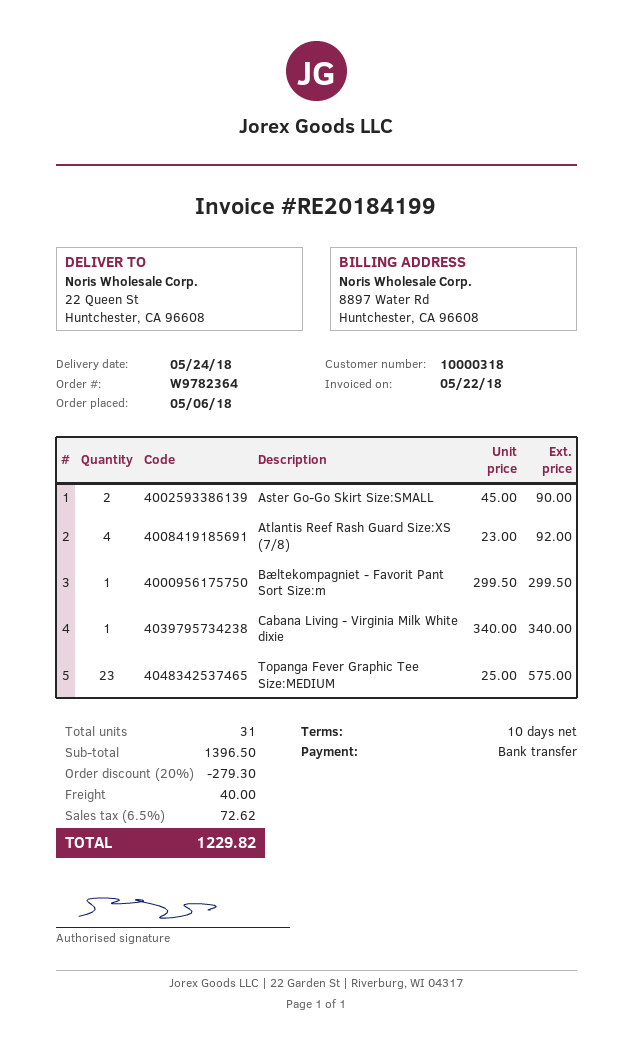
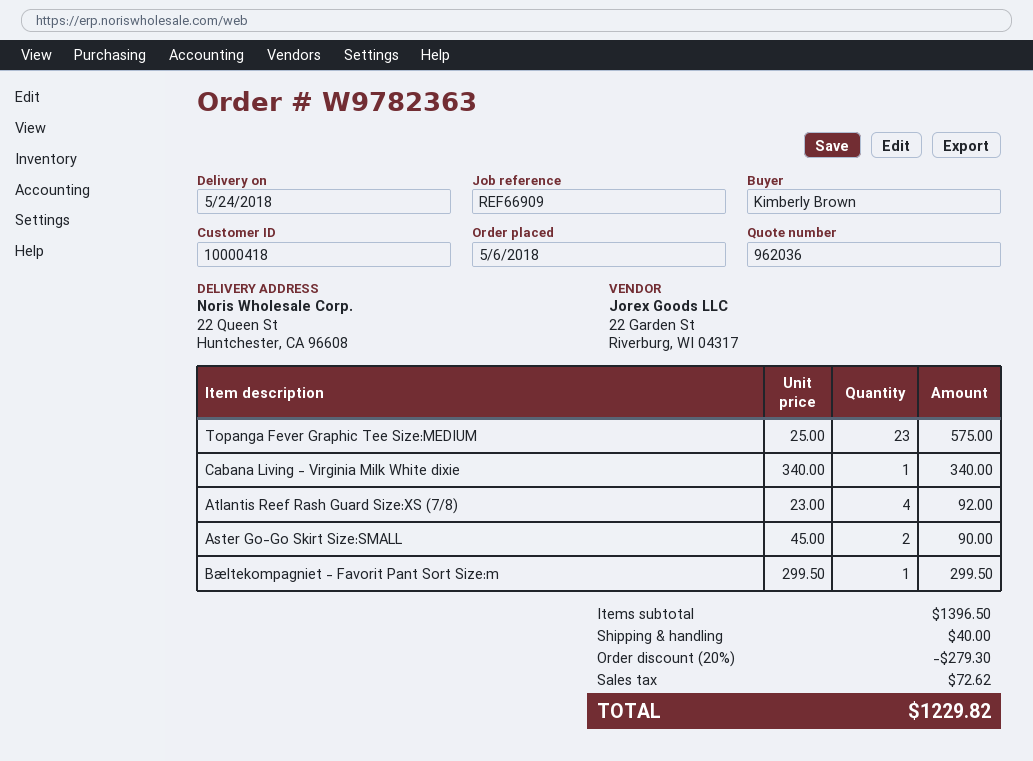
order number: W9782364 -> W9782363
customer number: 10000318 -> 10000418

